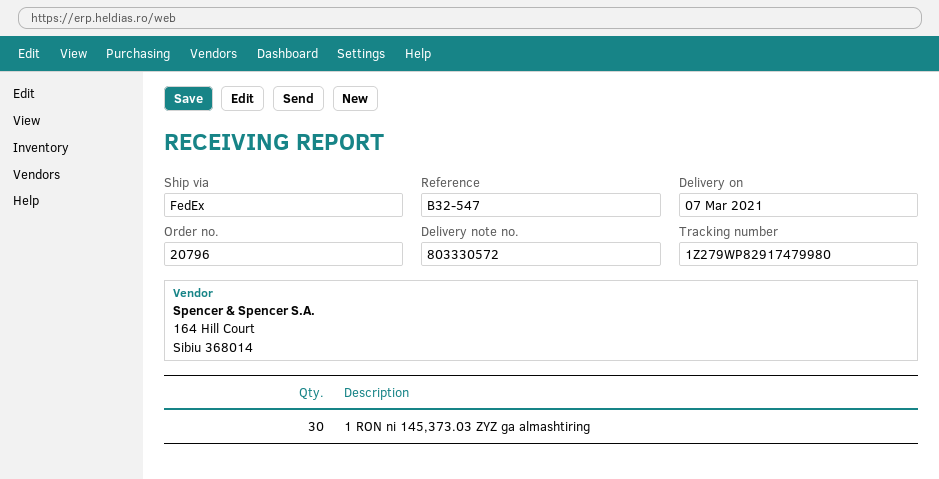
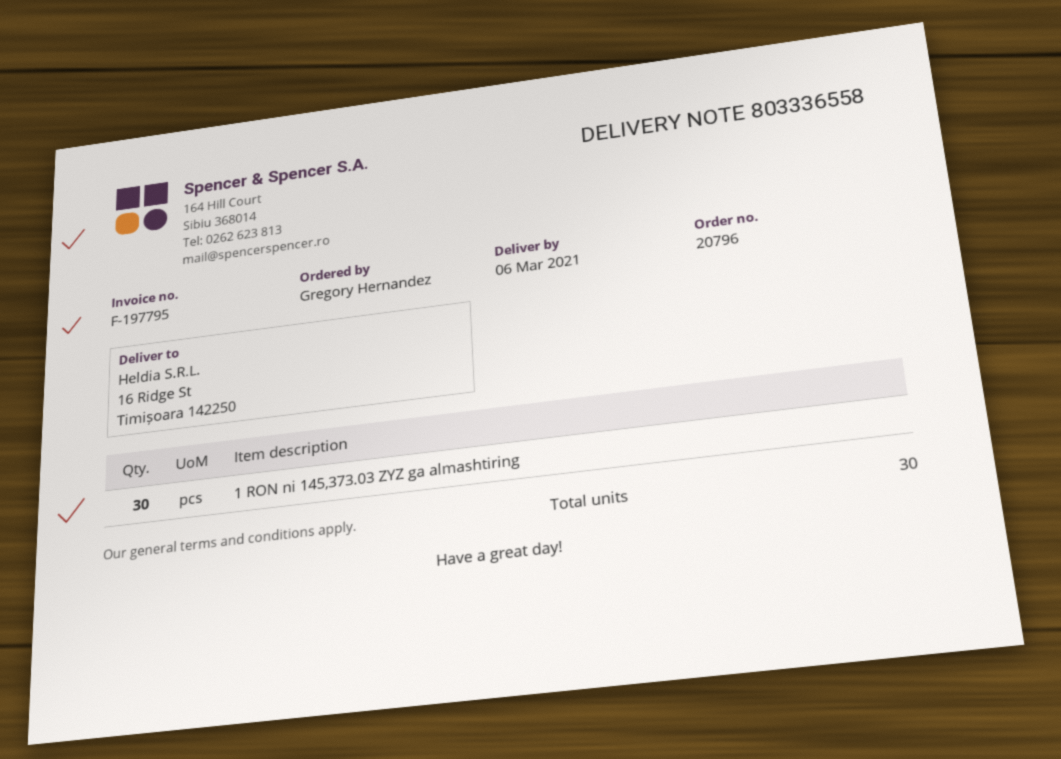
delivery note number: 803330572 -> 803336558
delivery date: 2021-03-07 -> 2021-03-06

